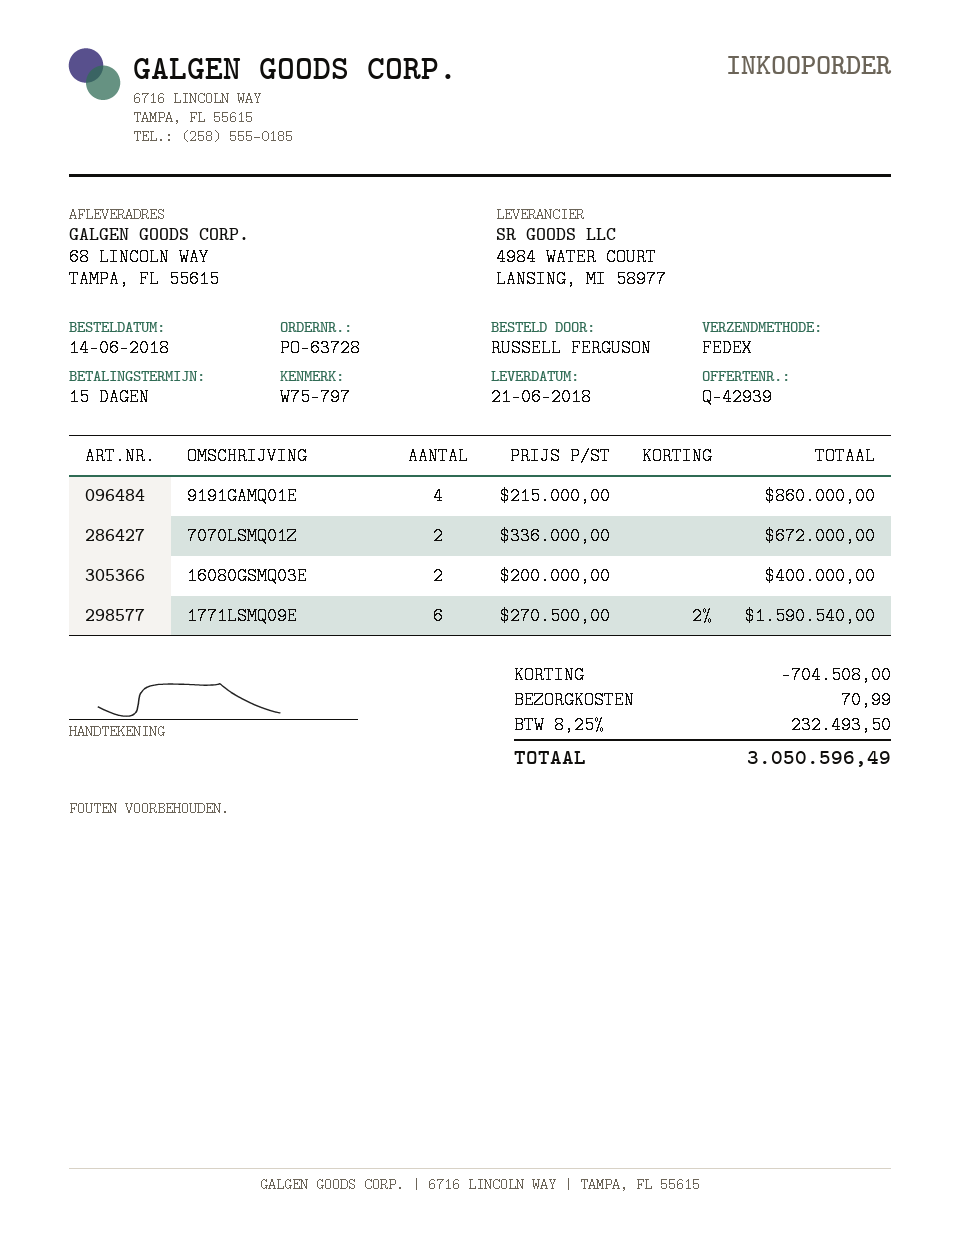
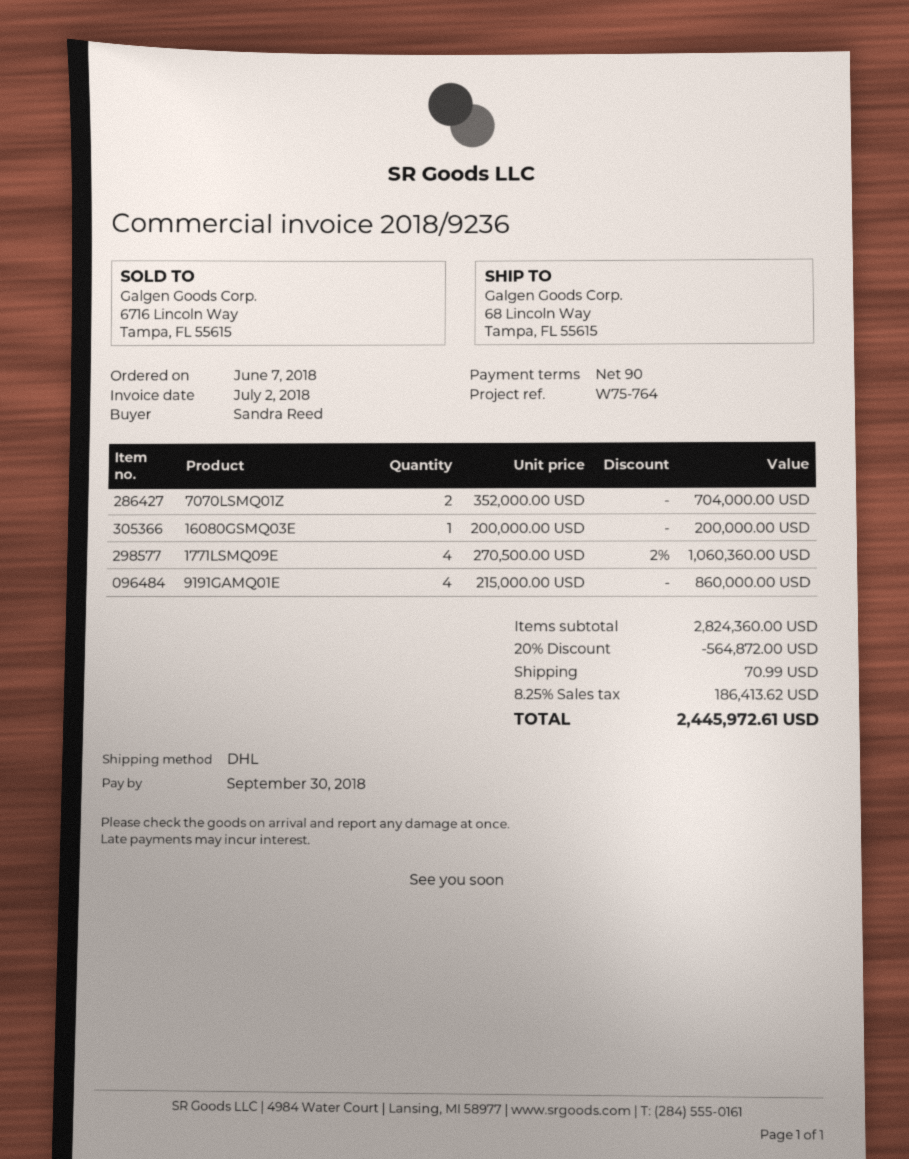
order date: 2018-06-14 -> 2018-06-07
payment terms: 15 days -> 90 days
reference: W75-797 -> W75-764
ordered by: RUSSELL FERGUSON -> Sandra Reed
shipping method: FedEx -> DHL
7070LSMQ01Z: 2 x 336000.00 = 672000.00 -> 2 x 352000.00 = 704000.00
16080GSMQ03E: 2 x 200000.00 = 400000.00 -> 1 x 200000.00 = 200000.00
1771LSMQ09E: 6 x 270500.00 - 2% = 1590540.00 -> 4 x 270500.00 - 2% = 1060360.00
discount: 704508.00 -> 564872.00
tax: 8.25% = 232493.50 -> 8.25% = 186413.62
total: 3050596.49 -> 2445972.61

